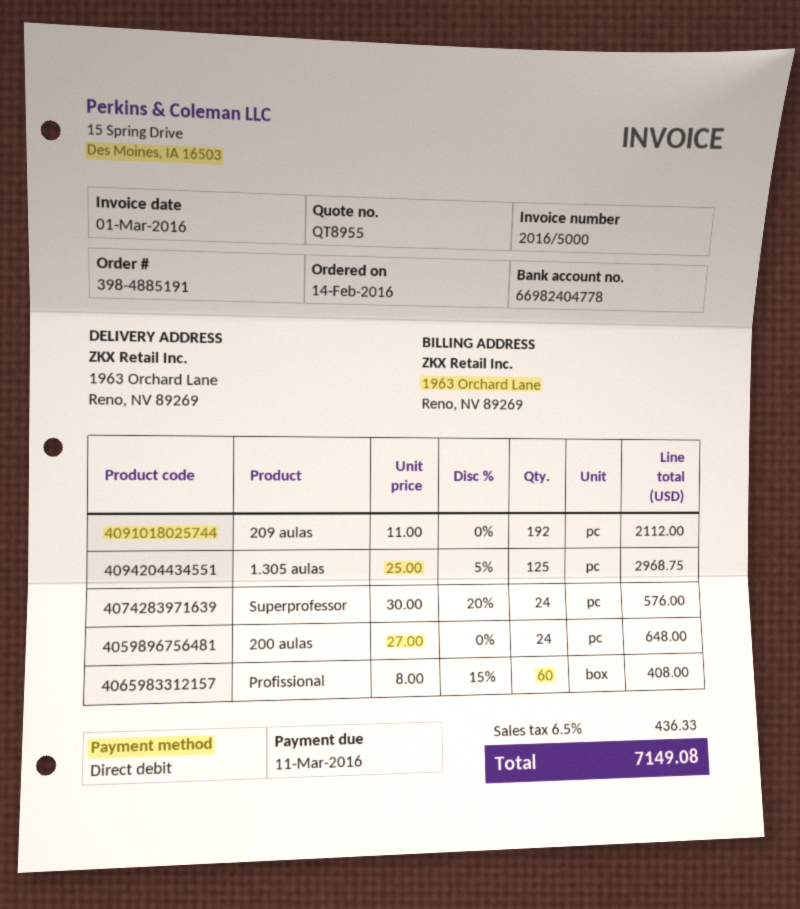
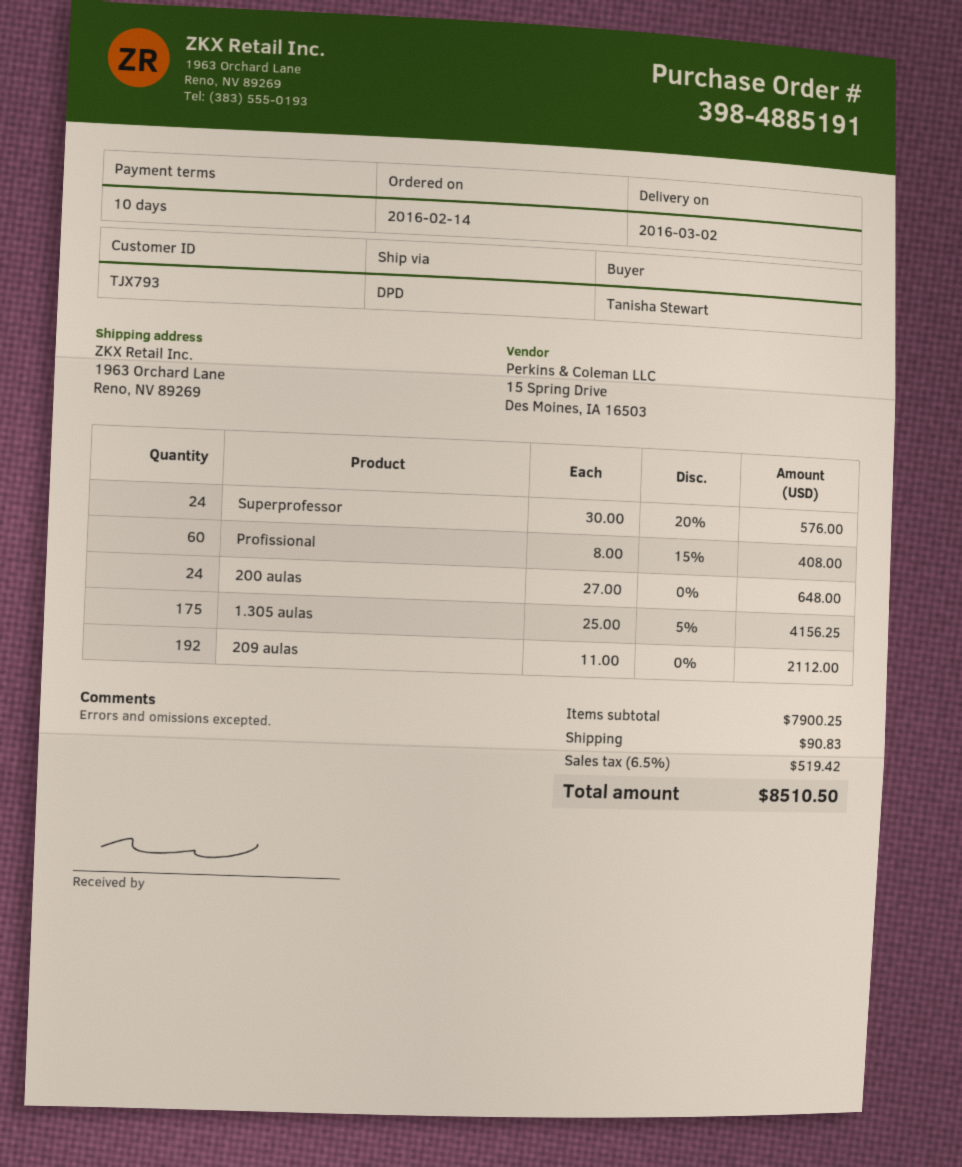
1.305 aulas: 125 x 25.00 - 5% = 2968.75 -> 175 x 25.00 - 5% = 4156.25
shipping: none -> 90.83
tax: 6.5% = 436.33 -> 6.5% = 519.42
total: 7149.08 -> 8510.50

